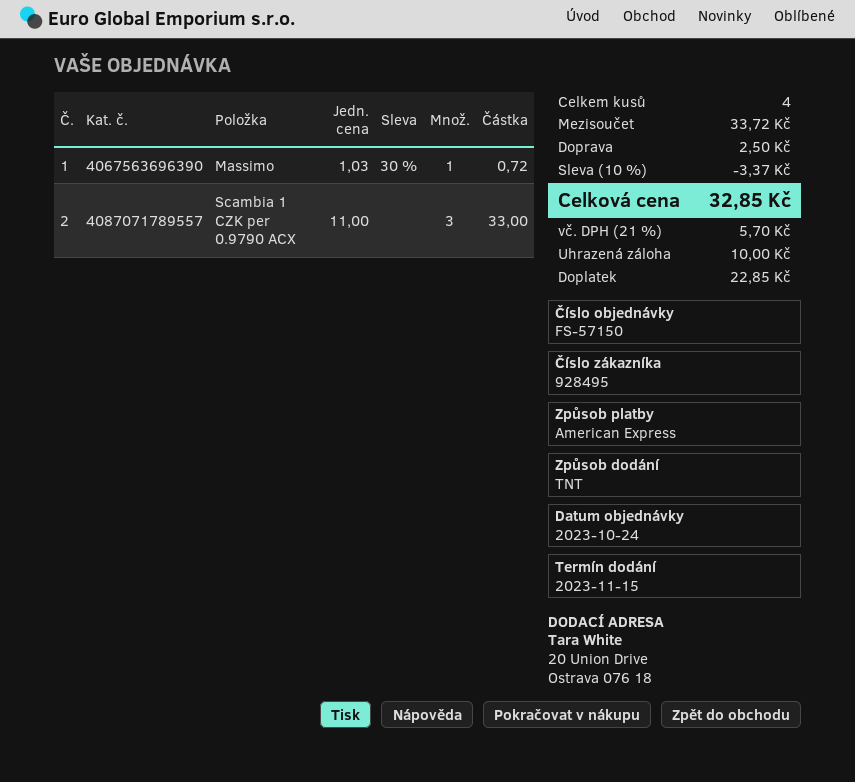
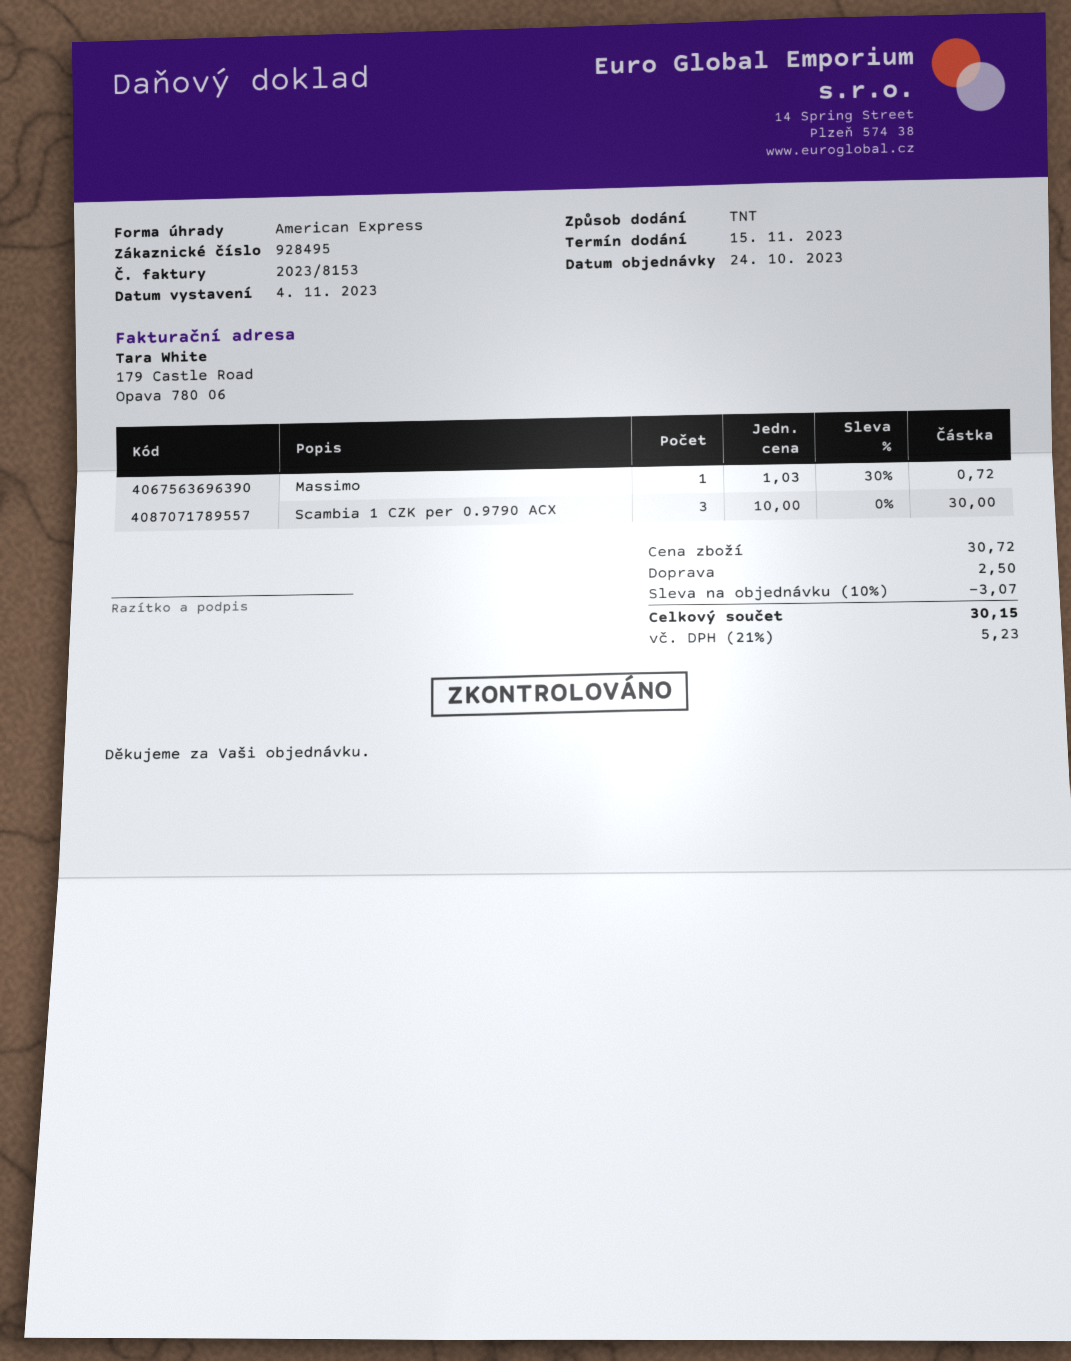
Scambia 1 CZK per 0.9790 ACX: 3 x 11.00 = 33.00 -> 3 x 10.00 = 30.00
subtotal: 33.72 -> 30.72
discount: 10% = 3.37 -> 10% = 3.07
tax: 21% = 5.70 -> 21% = 5.23
total: 32.85 -> 30.15

